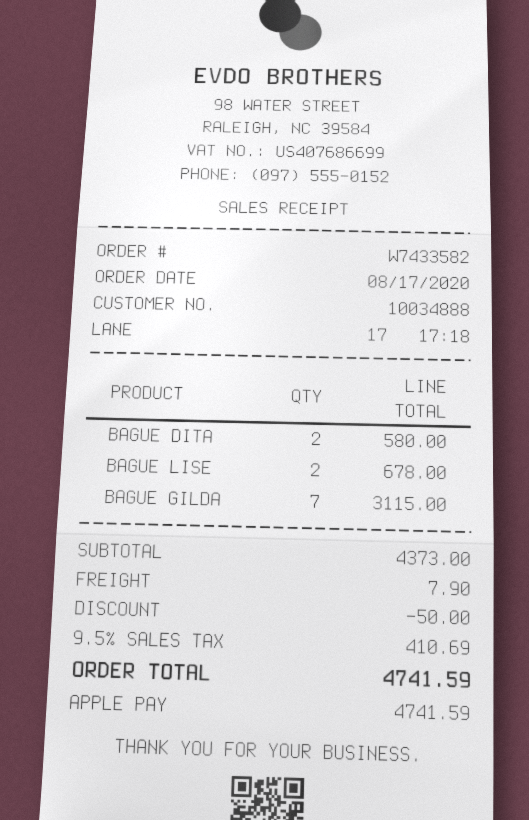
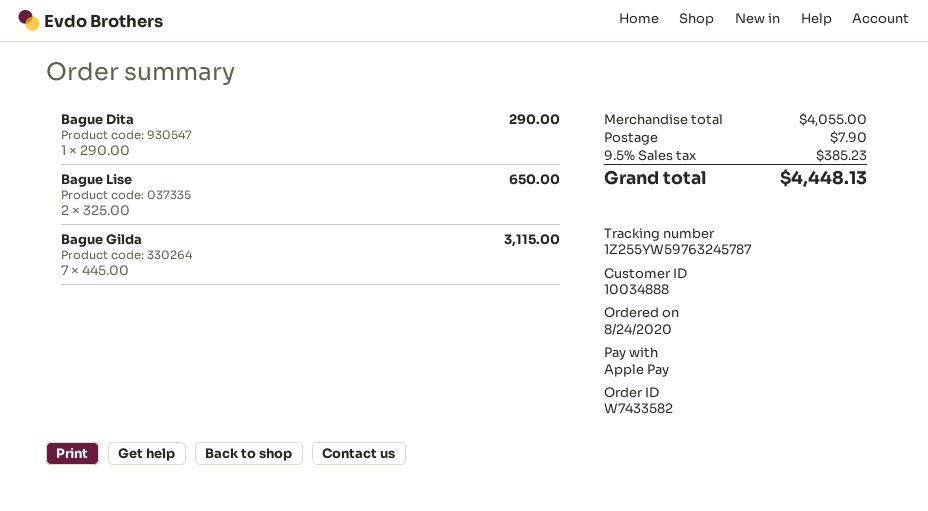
order date: 2020-08-17 -> 2020-08-24
BAGUE DITA: 2 for 580.00 -> 1 for 290.00
BAGUE LISE: 2 for 678.00 -> 2 for 650.00
subtotal: 4373.00 -> 4055.00
discount: 50.00 -> none
tax: 9.5% = 410.69 -> 9.5% = 385.23
total: 4741.59 -> 4448.13

